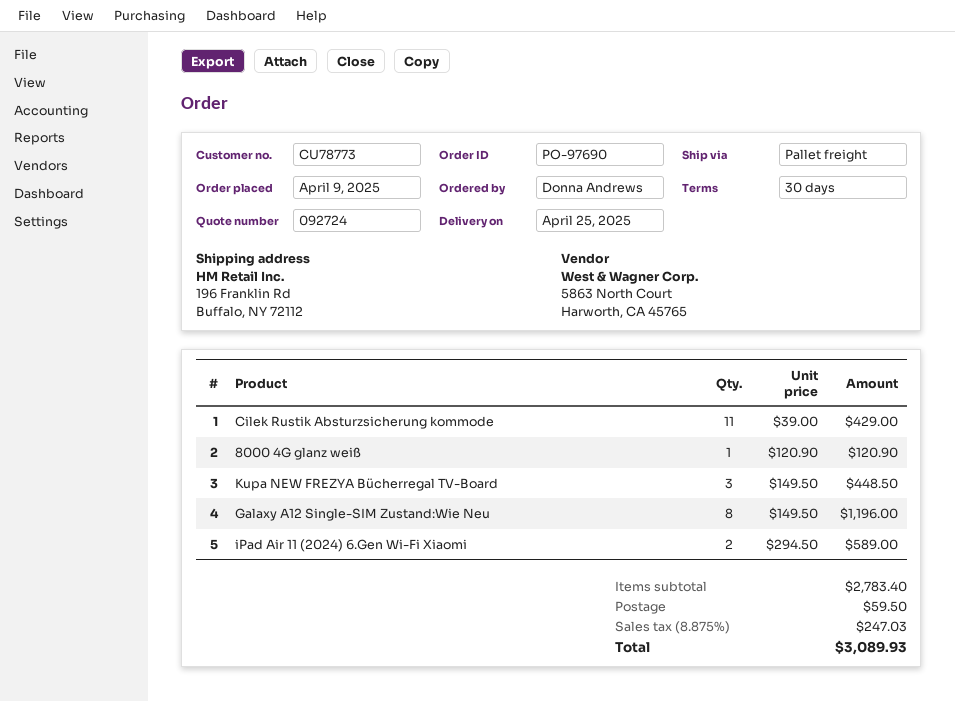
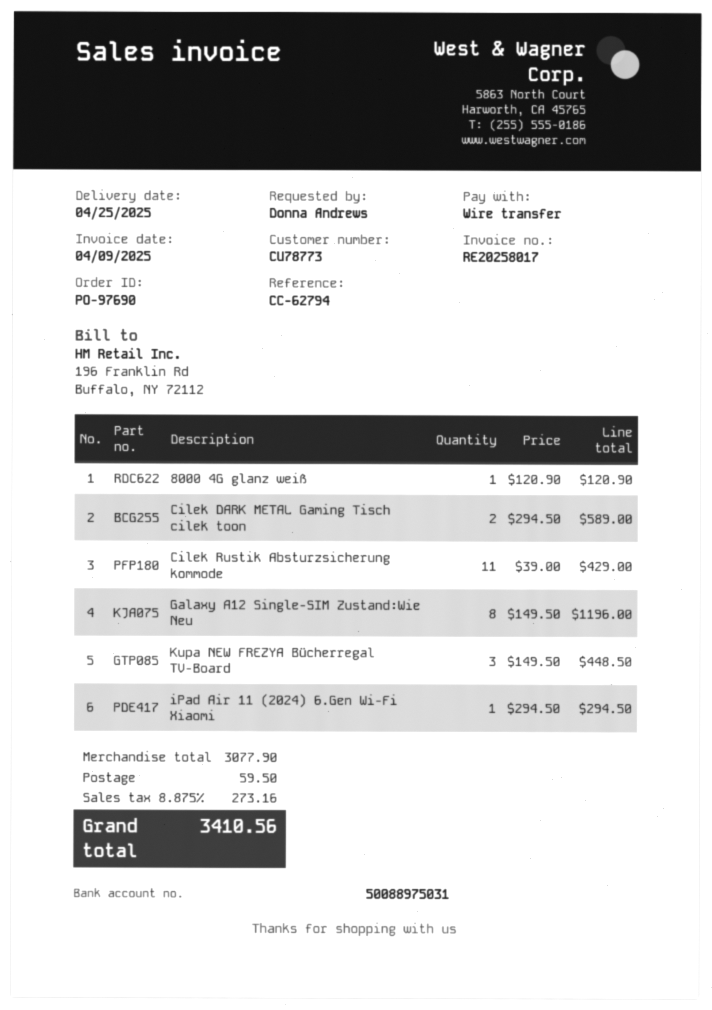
iPad Air 11 (2024) 6.Gen Wi-Fi Xiaomi: 2 x 294.50 = 589.00 -> 1 x 294.50 = 294.50
Cilek DARK METAL Gaming Tisch cilek toon: none -> 2 x 294.50 = 589.00
subtotal: 2783.40 -> 3077.90
tax: 8.875% = 247.03 -> 8.875% = 273.16
total: 3089.93 -> 3410.56

